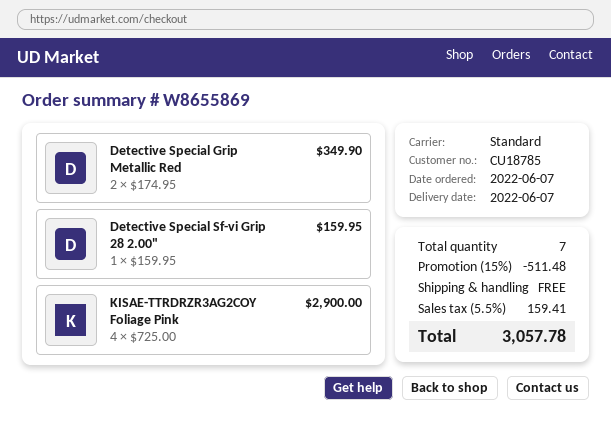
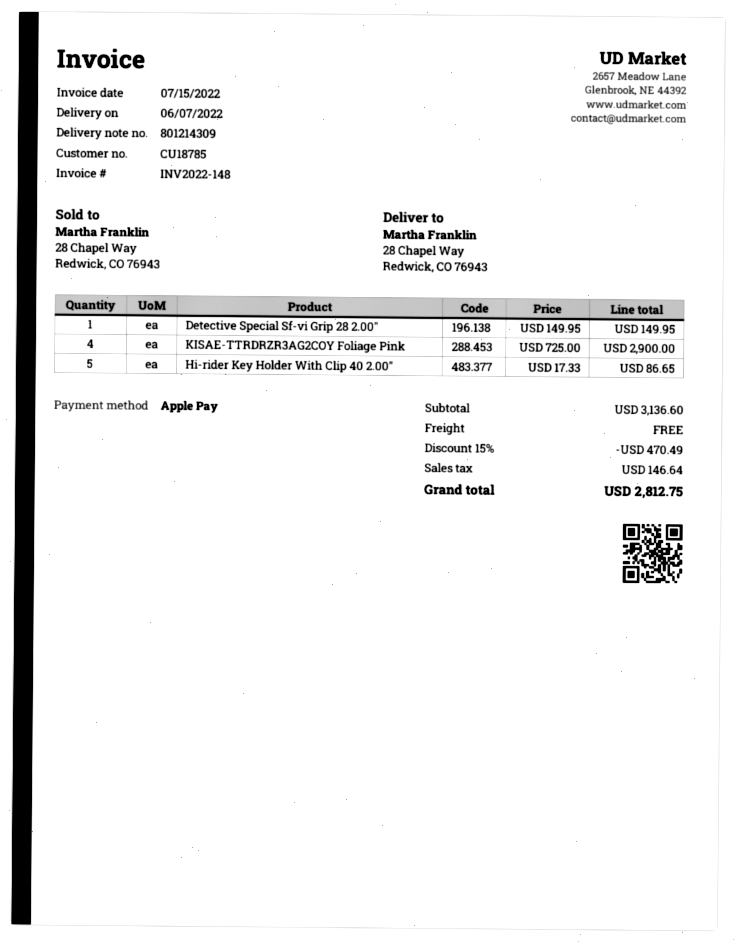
Detective Special Grip Metallic Red: 2 x 174.95 = 349.90 -> none
Detective Special Sf-vi Grip 28 2.00": 1 x 159.95 = 159.95 -> 1 x 149.95 = 149.95
Hi-rider Key Holder With Clip 40 2.00": none -> 5 x 17.33 = 86.65
discount: 15% = 511.48 -> 15% = 470.49
tax: 159.41 -> 146.64
total: 3057.78 -> 2812.75

